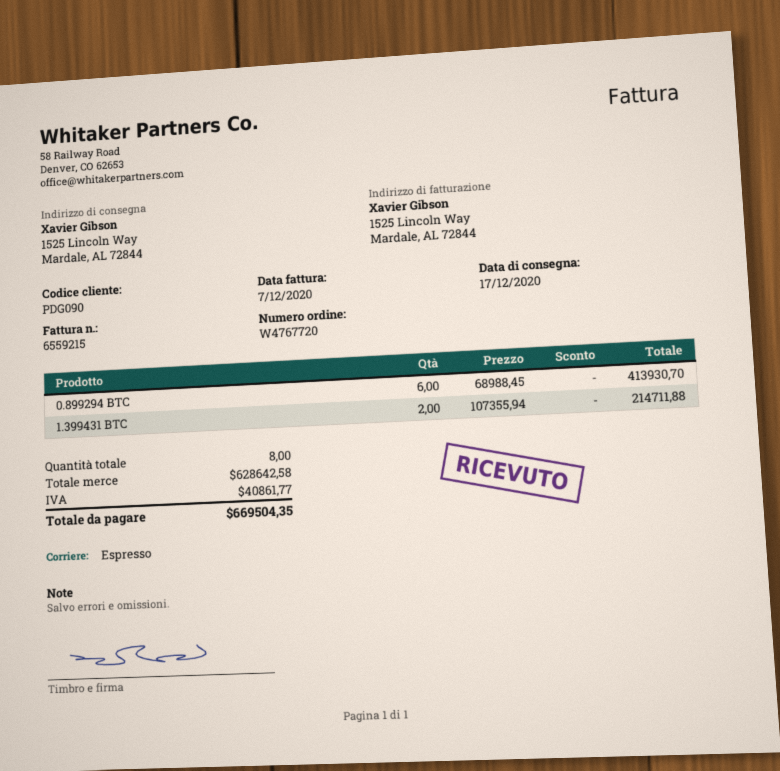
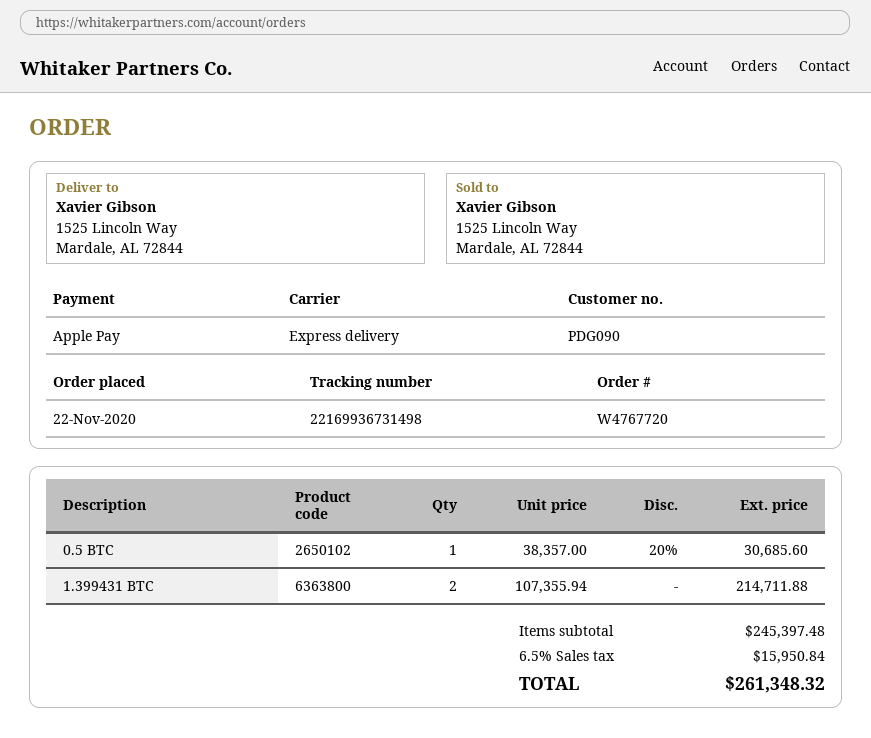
0.899294 BTC: 6 x 68988.45 = 413930.70 -> none
0.5 BTC: none -> 1 x 38357.00 - 20% = 30685.60
subtotal: 628642.58 -> 245397.48
tax: 40861.77 -> 15950.84
total: 669504.35 -> 261348.32

